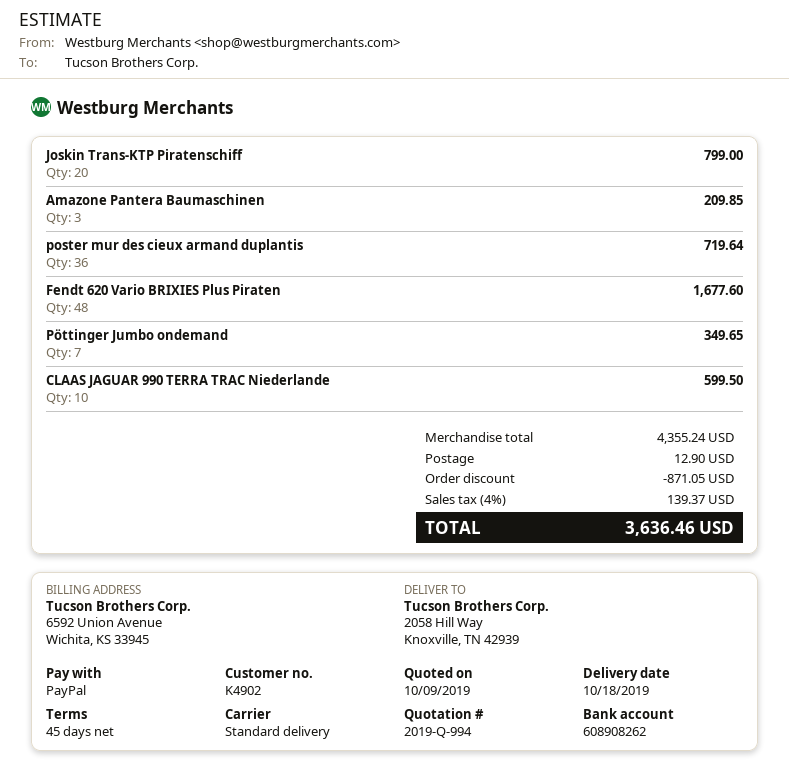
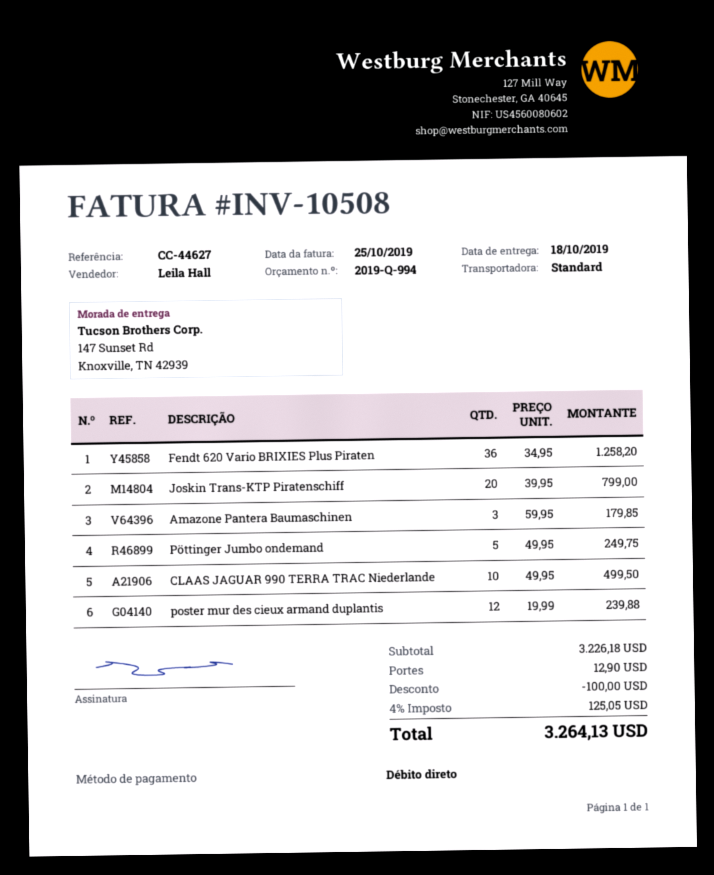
payment method: PayPal -> direct debit
ship to: 2058 Hill Way, Knoxville, TN 42939 -> 147 Sunset Rd, Knoxville, TN 42939
Amazone Pantera Baumaschinen: 3 for 209.85 -> 3 for 179.85
poster mur des cieux armand duplantis: 36 for 719.64 -> 12 for 239.88
Fendt 620 Vario BRIXIES Plus Piraten: 48 for 1677.60 -> 36 for 1258.20
Pöttinger Jumbo ondemand: 7 for 349.65 -> 5 for 249.75
CLAAS JAGUAR 990 TERRA TRAC Niederlande: 10 for 599.50 -> 10 for 499.50
subtotal: 4355.24 -> 3226.18
discount: 871.05 -> 100.00
tax: 4% = 139.37 -> 4% = 125.05
total: 3636.46 -> 3264.13

